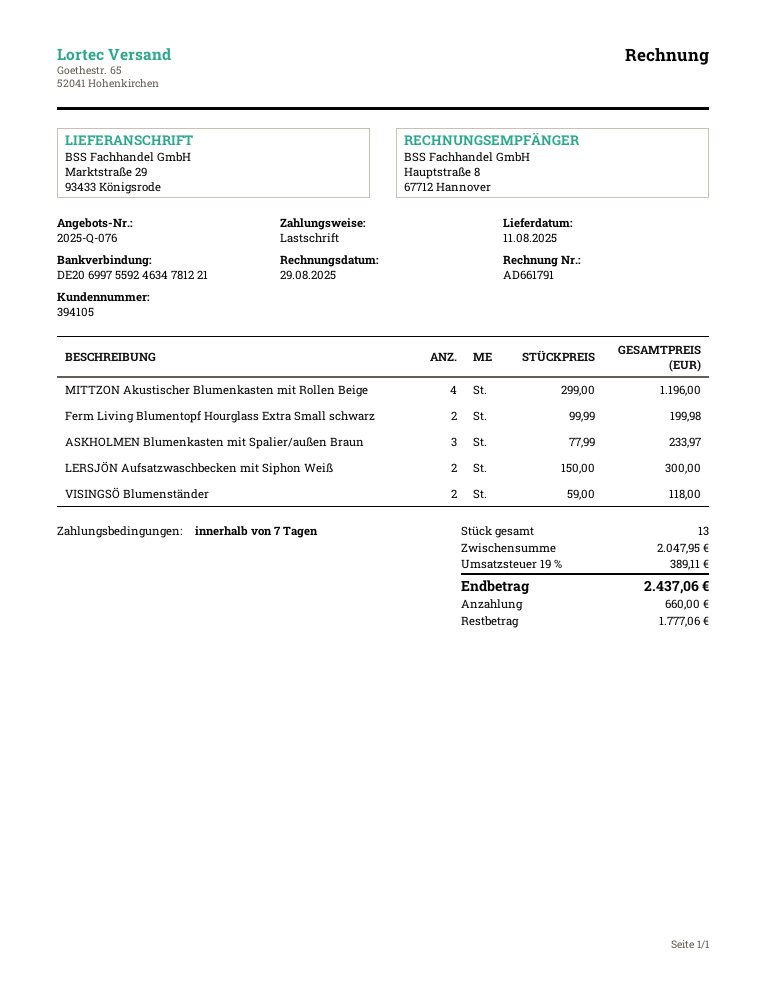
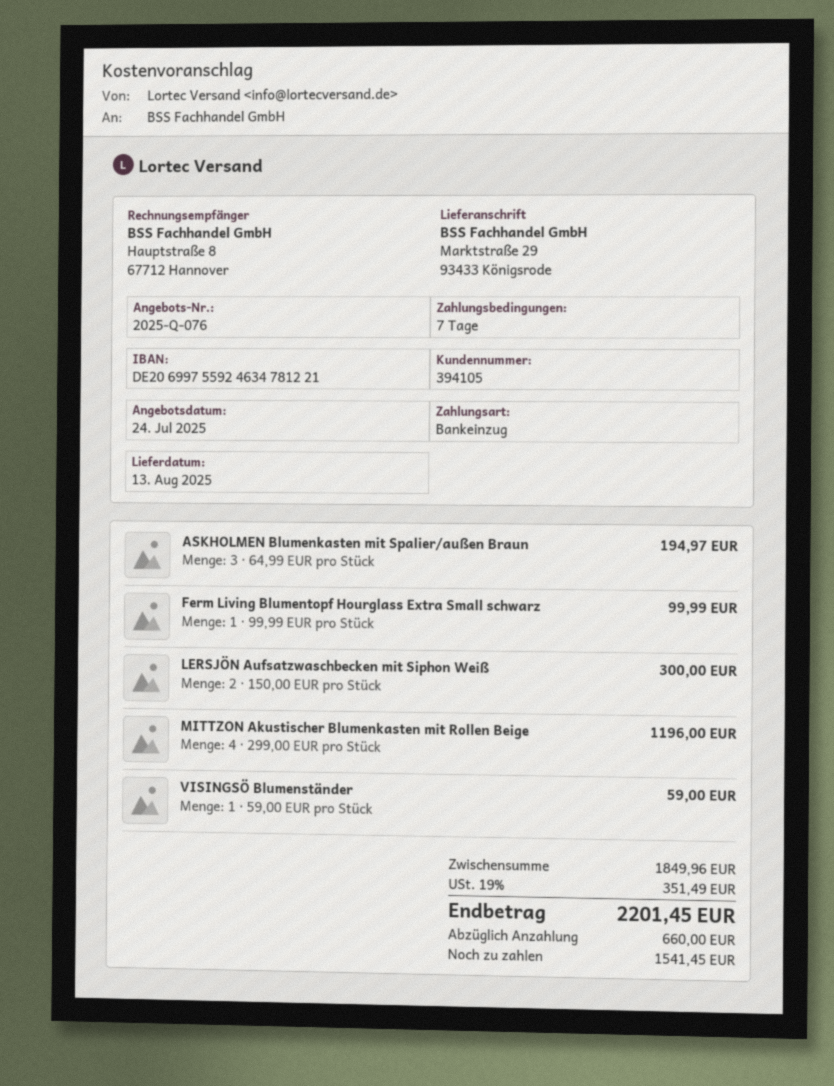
delivery date: 2025-08-11 -> 2025-08-13
Ferm Living Blumentopf Hourglass Extra Small schwarz: 2 x 99.99 = 199.98 -> 1 x 99.99 = 99.99
ASKHOLMEN Blumenkasten mit Spalier/außen Braun: 3 x 77.99 = 233.97 -> 3 x 64.99 = 194.97
VISINGSÖ Blumenständer: 2 x 59.00 = 118.00 -> 1 x 59.00 = 59.00
subtotal: 2047.95 -> 1849.96
tax: 19% = 389.11 -> 19% = 351.49
total: 2437.06 -> 2201.45
balance: 1777.06 -> 1541.45

